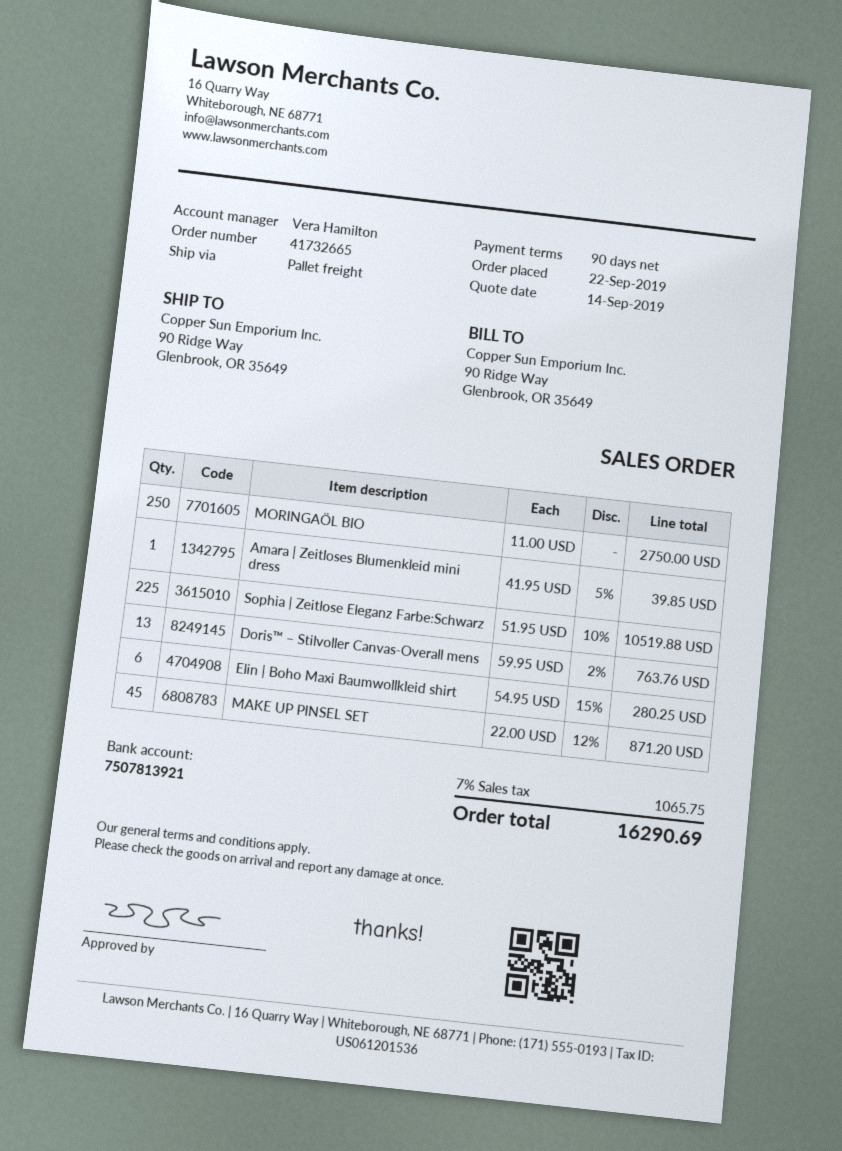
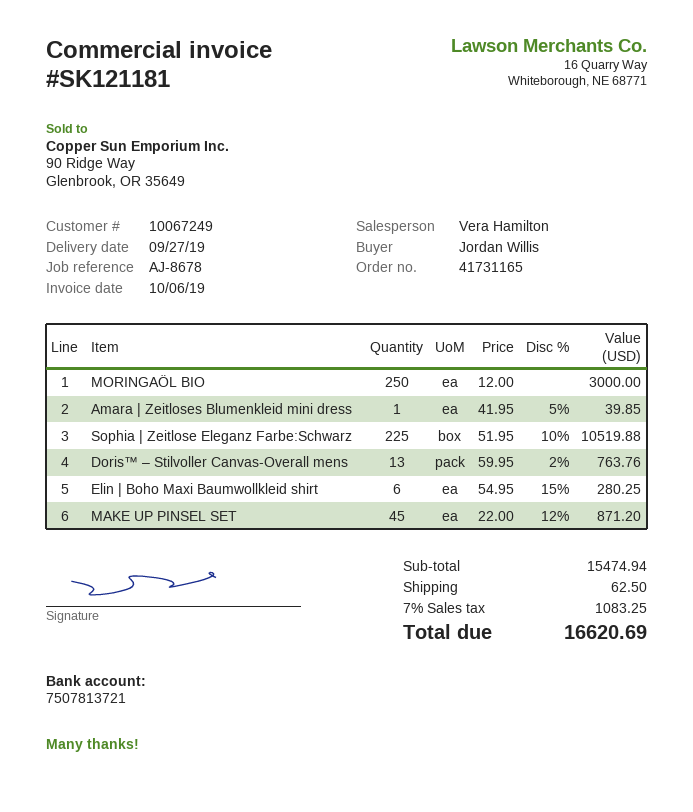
order number: 41732665 -> 41731165
bank account: 7507813921 -> 7507813721
MORINGAÖL BIO: 250 x 11.00 = 2750.00 -> 250 x 12.00 = 3000.00
shipping: none -> 62.50
tax: 7% = 1065.75 -> 7% = 1083.25
total: 16290.69 -> 16620.69

